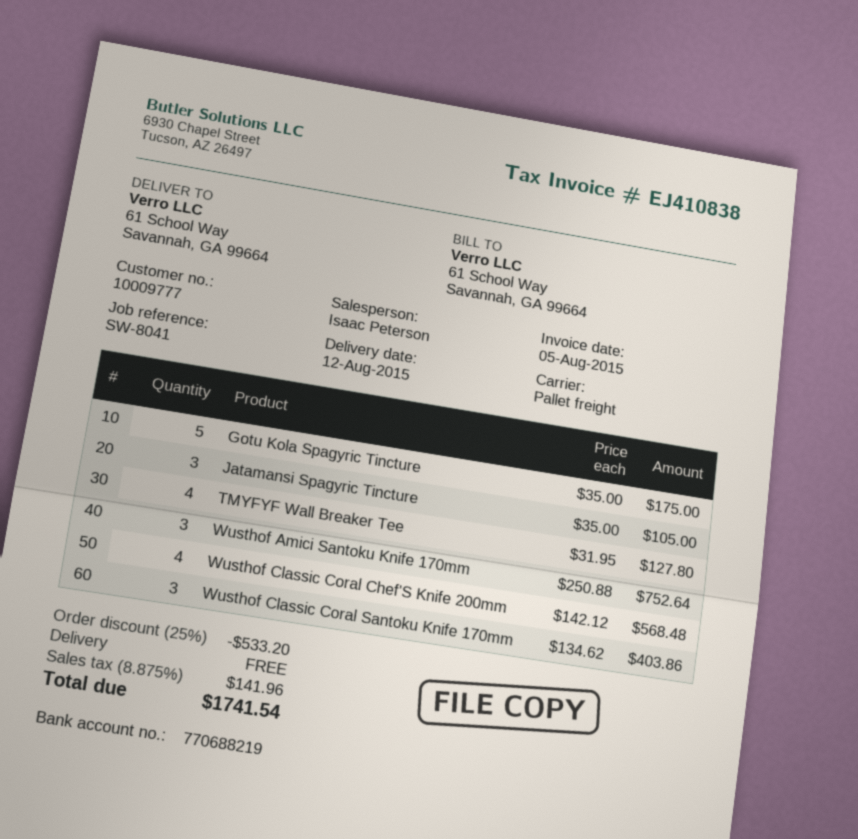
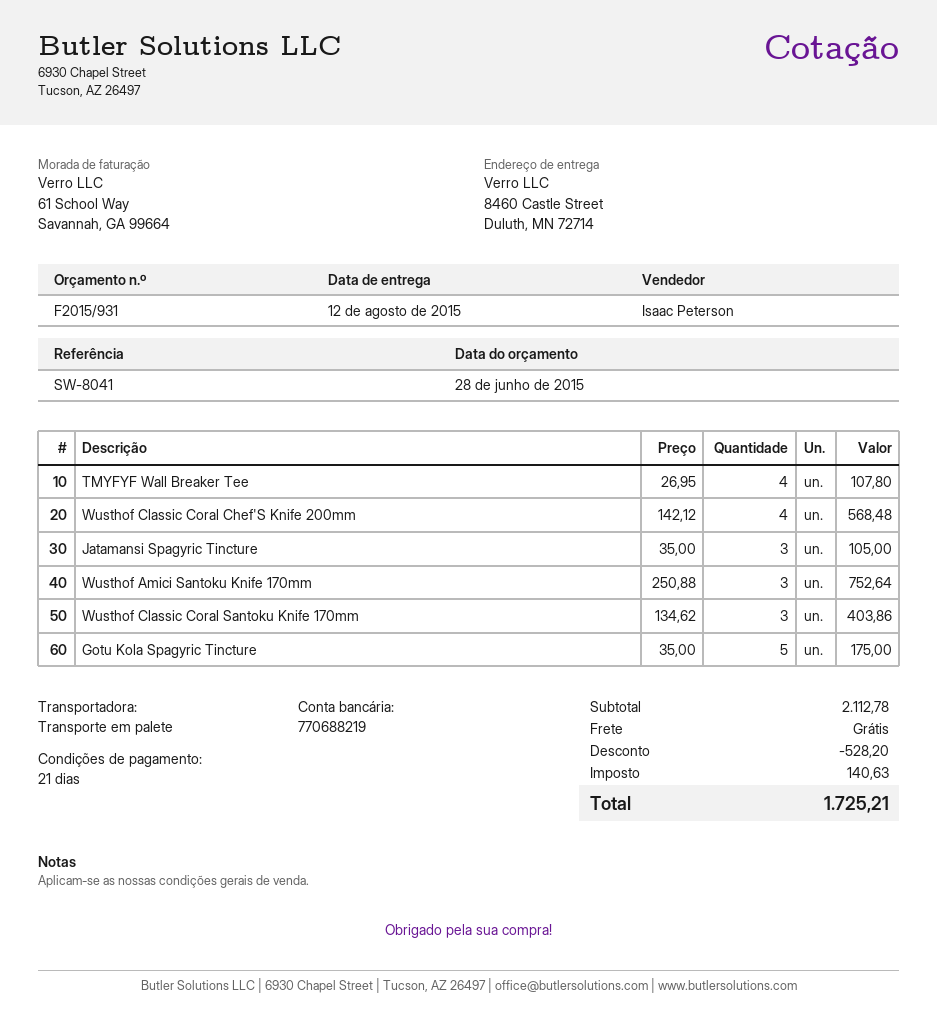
ship to: 61 School Way, Savannah, GA 99664 -> 8460 Castle Street, Duluth, MN 72714
TMYFYF Wall Breaker Tee: 4 x 31.95 = 127.80 -> 4 x 26.95 = 107.80
discount: 533.20 -> 528.20
tax: 141.96 -> 140.63
total: 1741.54 -> 1725.21

